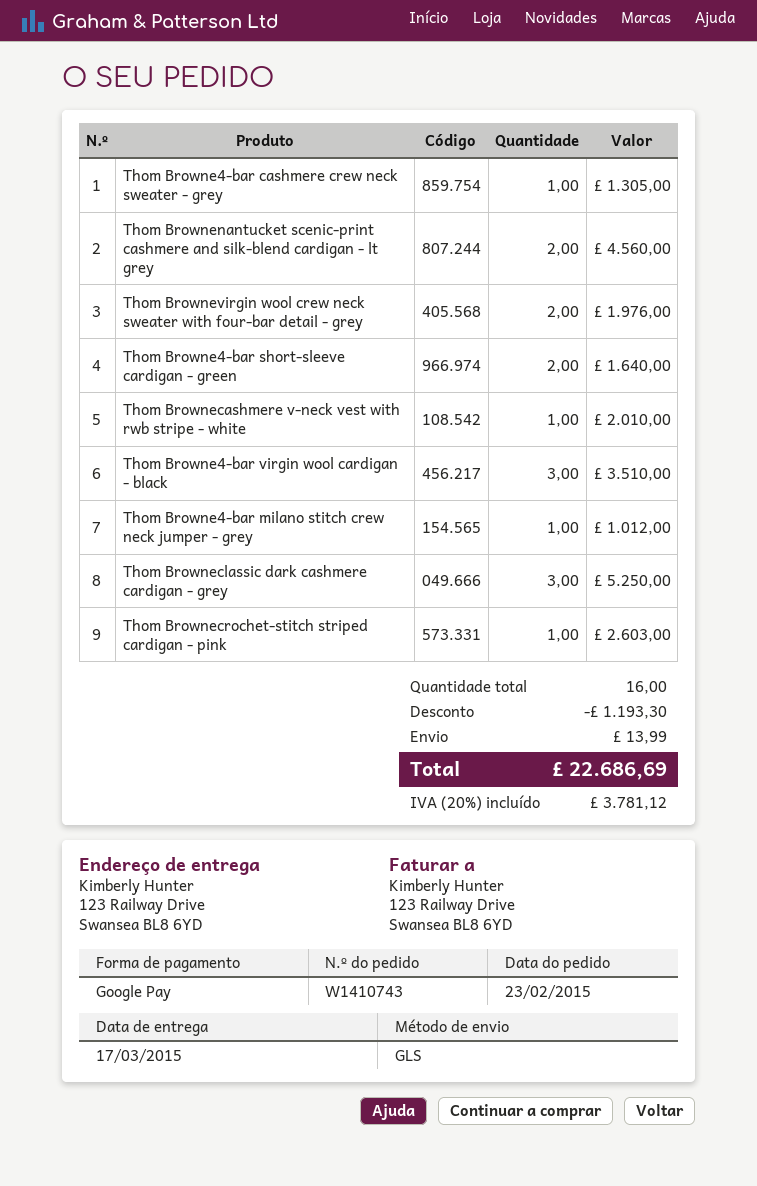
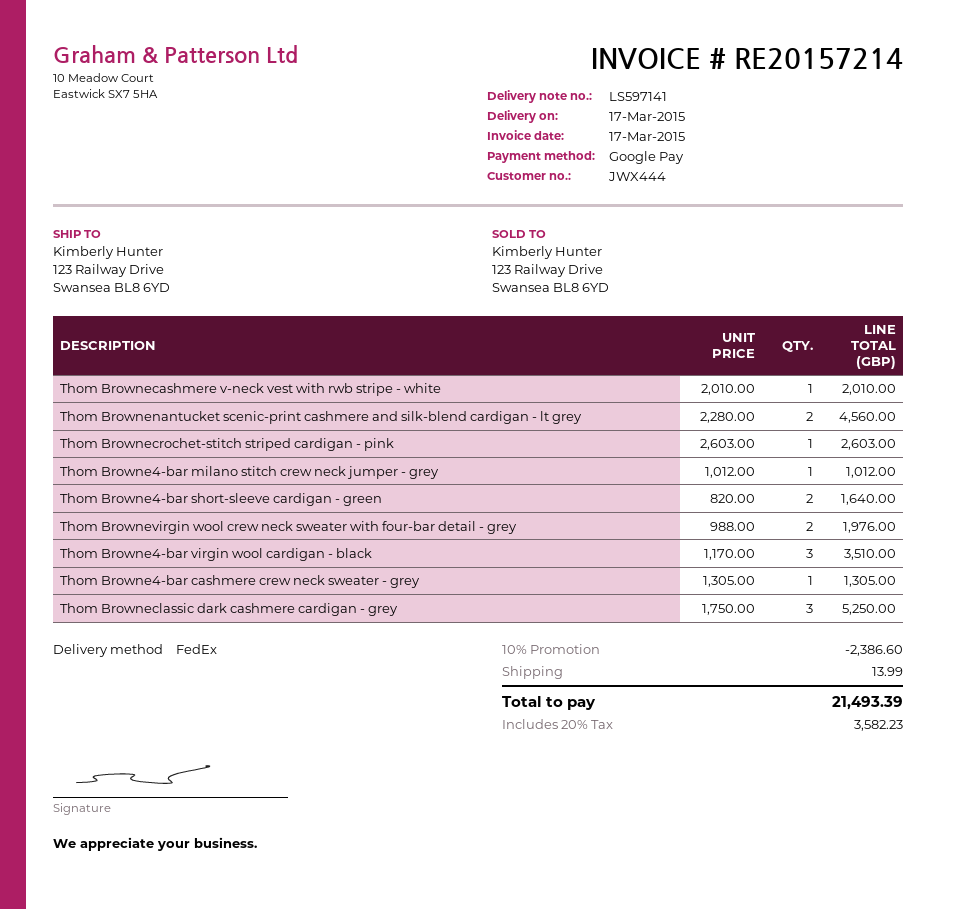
shipping method: GLS -> FedEx
discount: 1193.30 -> 2386.60
tax: 20% = 3781.12 -> 20% = 3582.23
total: 22686.69 -> 21493.39

